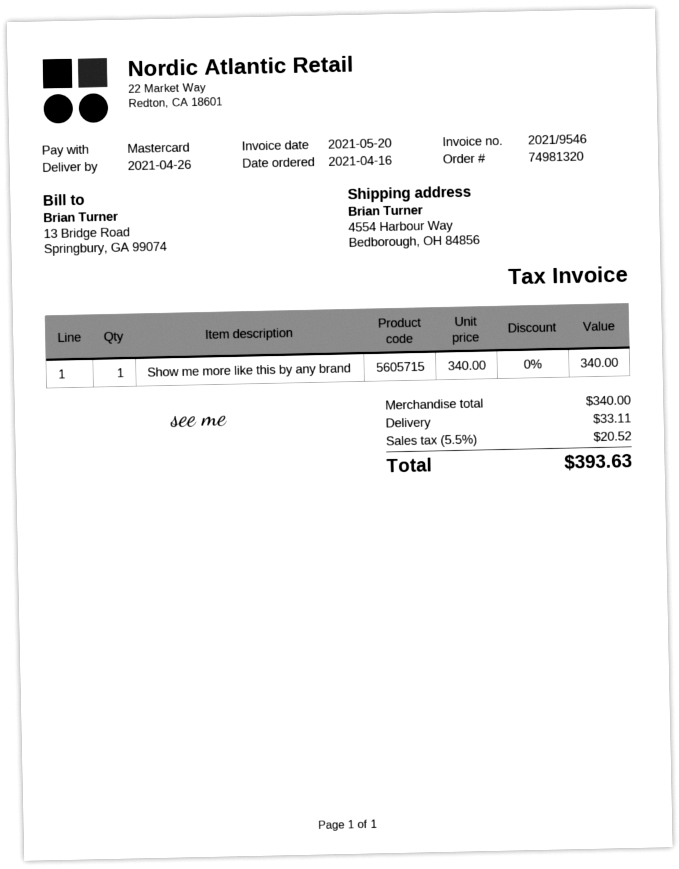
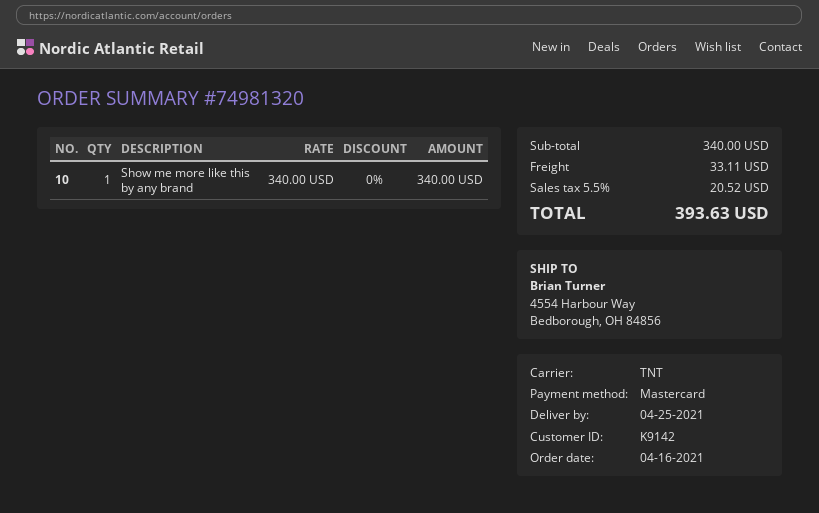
delivery date: 2021-04-26 -> 2021-04-25

